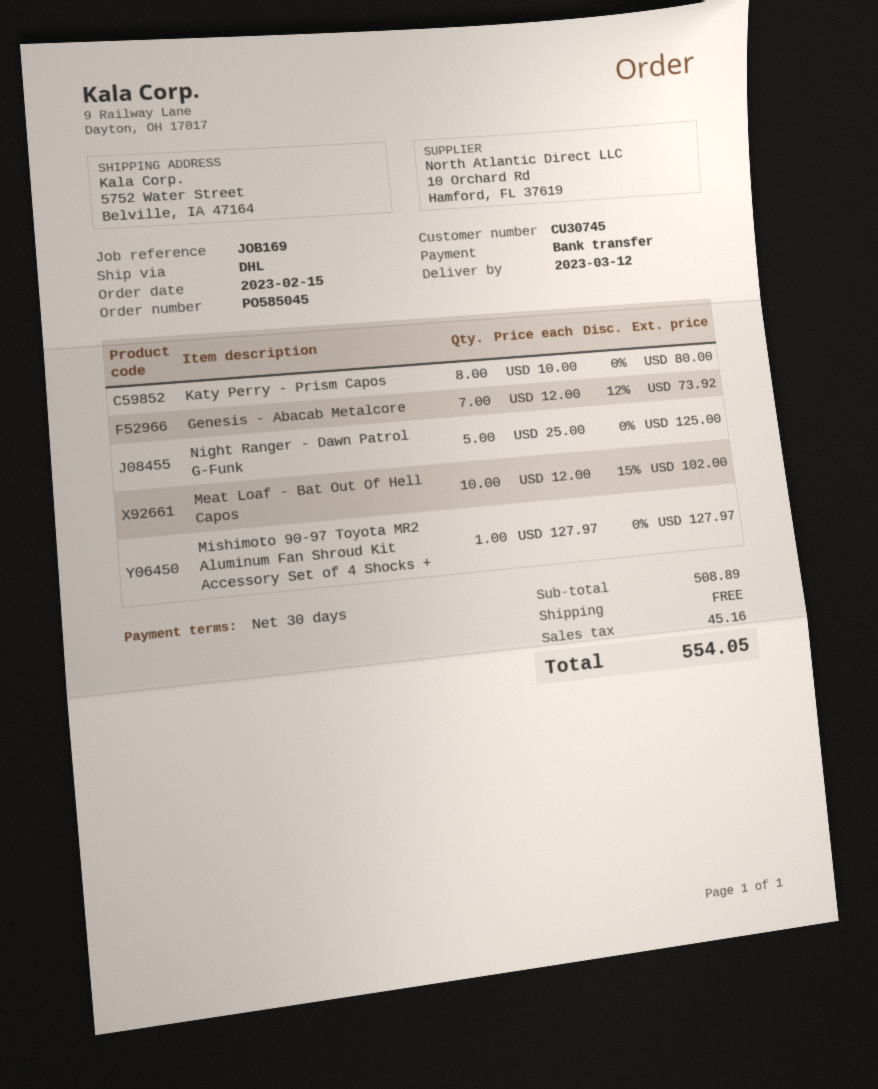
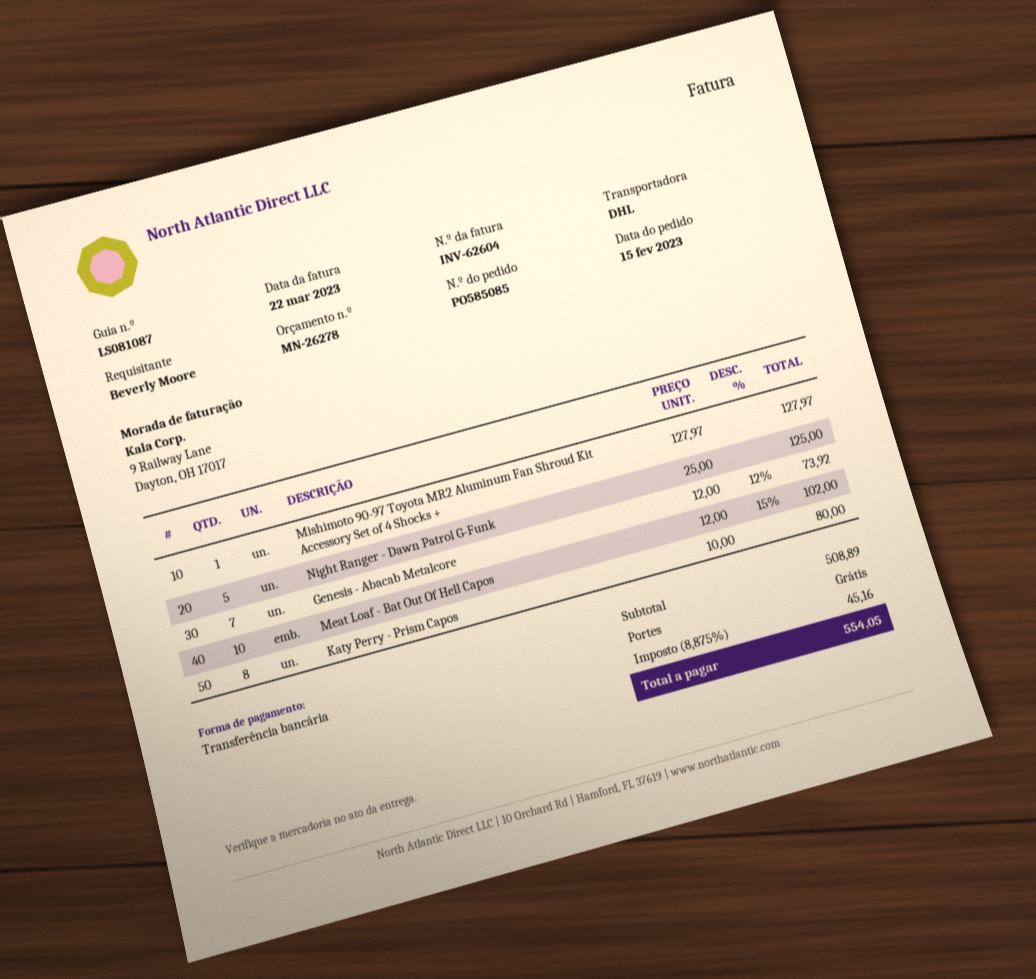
order number: PO585045 -> PO585085

